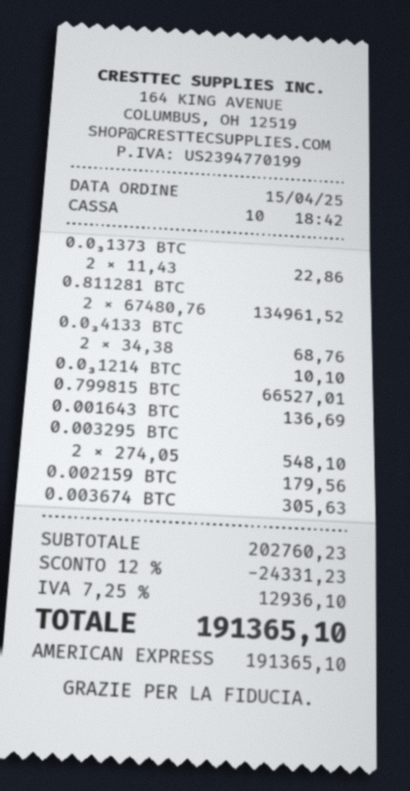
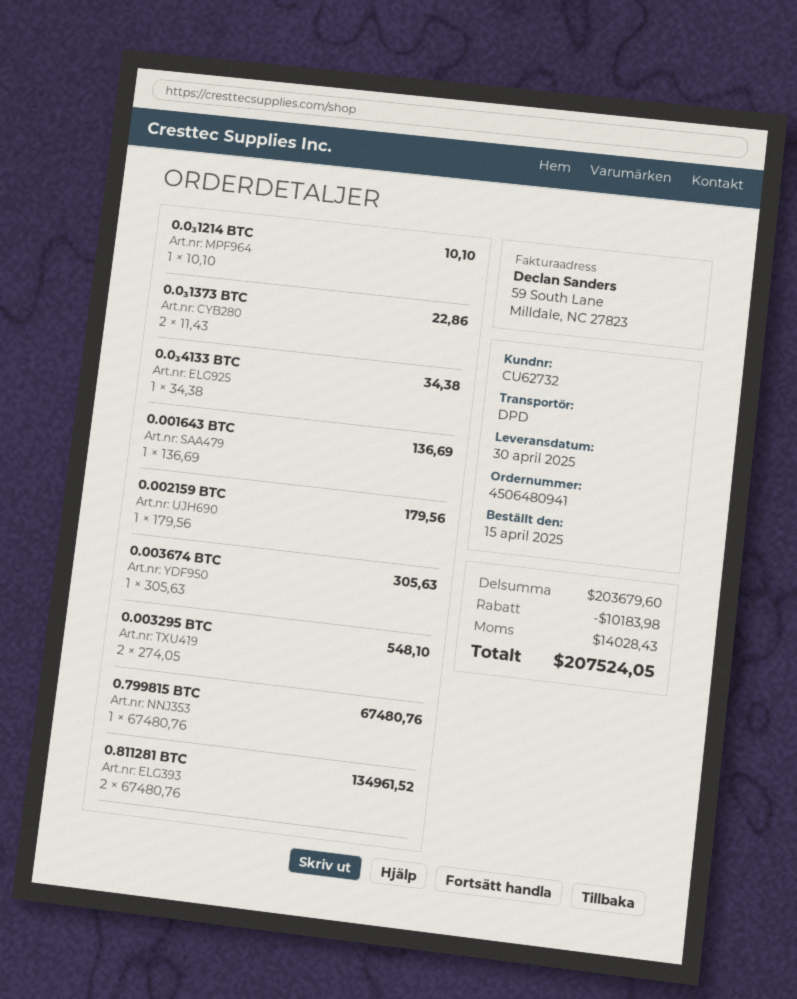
0.0₃4133 BTC: 2 x 34.38 = 68.76 -> 1 x 34.38 = 34.38
0.799815 BTC: 1 x 66527.01 = 66527.01 -> 1 x 67480.76 = 67480.76
subtotal: 202760.23 -> 203679.60
discount: 24331.23 -> 10183.98
tax: 12936.10 -> 14028.43
total: 191365.10 -> 207524.05

